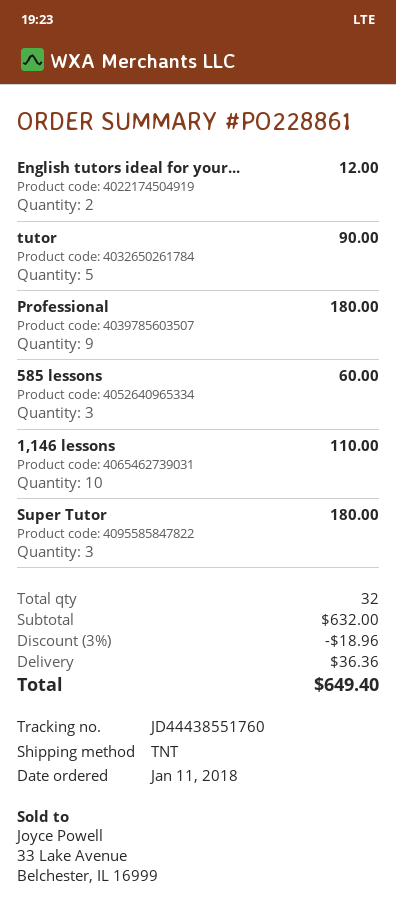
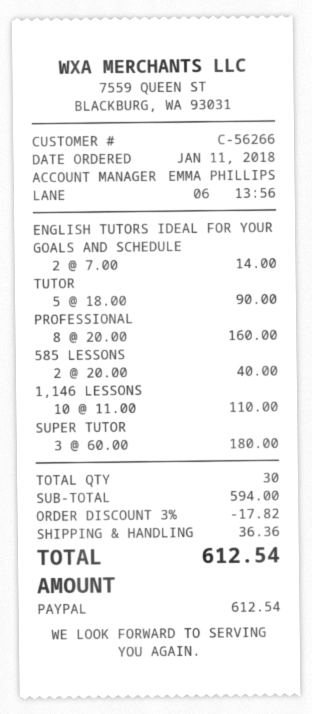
English tutors ideal for your...: 2 for 12.00 -> 2 for 14.00
Professional: 9 for 180.00 -> 8 for 160.00
585 lessons: 3 for 60.00 -> 2 for 40.00
total quantity: 32 -> 30
subtotal: 632.00 -> 594.00
discount: 3% = 18.96 -> 3% = 17.82
total: 649.40 -> 612.54

